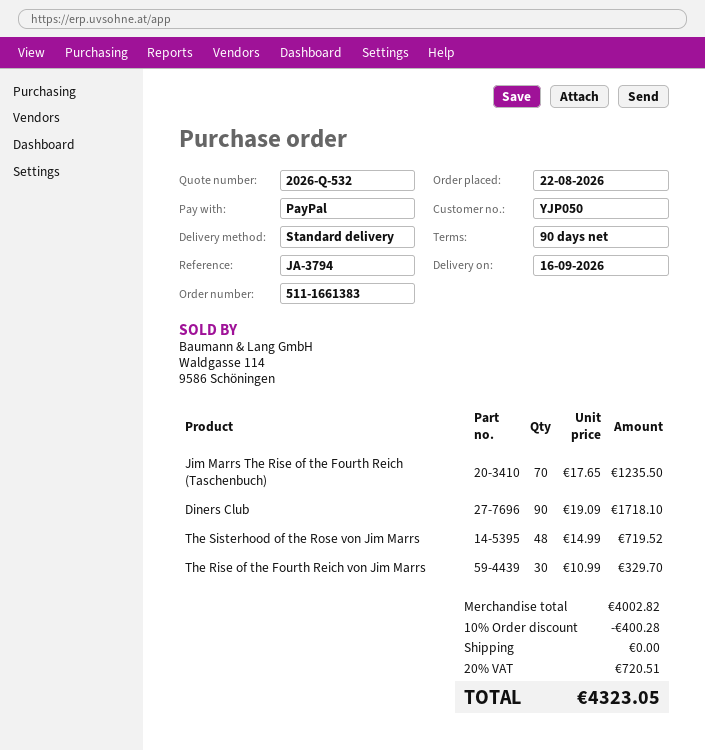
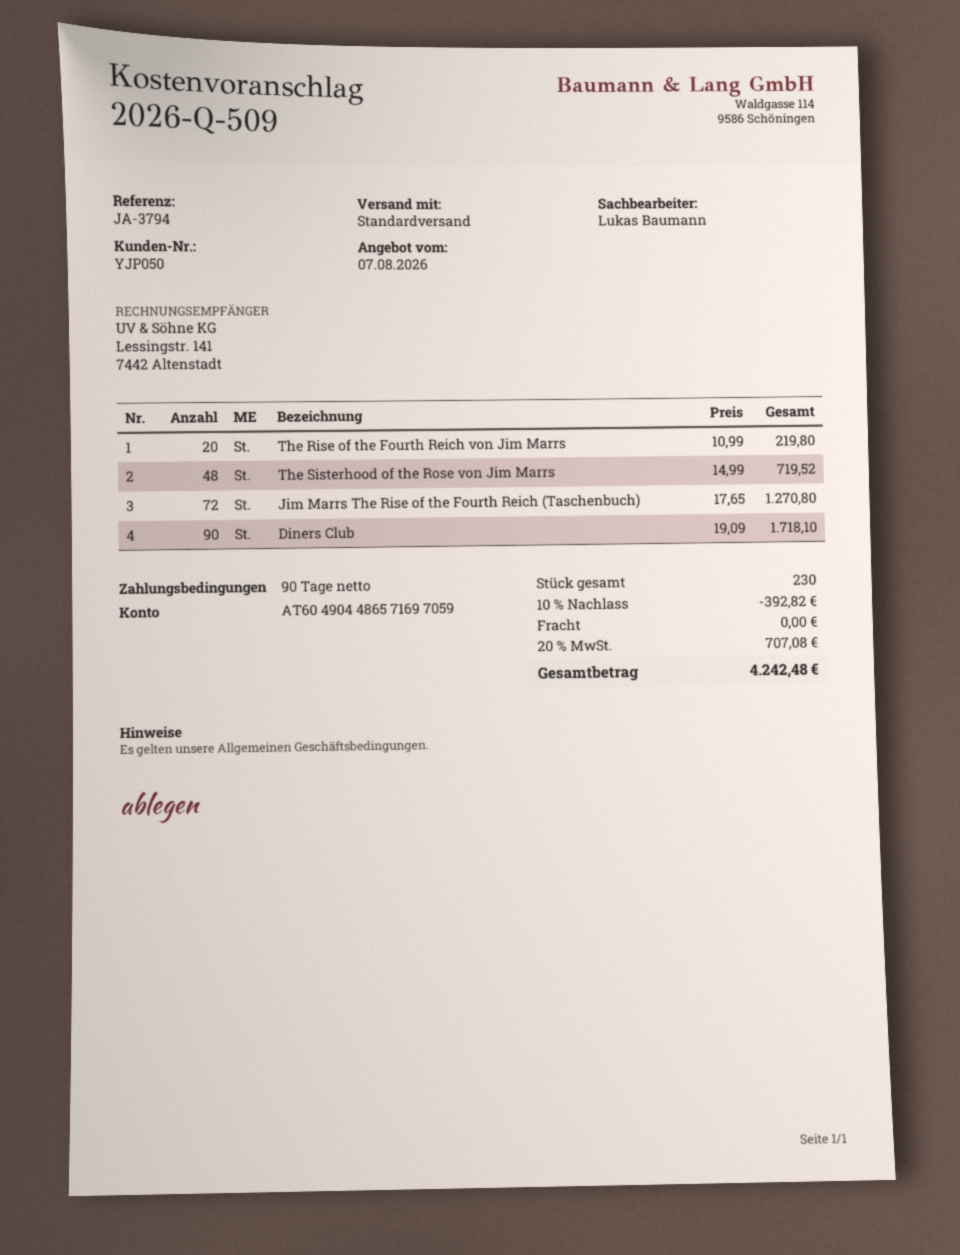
quote number: 2026-Q-532 -> 2026-Q-509
Jim Marrs The Rise of the Fourth Reich (Taschenbuch): 70 x 17.65 = 1235.50 -> 72 x 17.65 = 1270.80
The Rise of the Fourth Reich von Jim Marrs: 30 x 10.99 = 329.70 -> 20 x 10.99 = 219.80
discount: 10% = 400.28 -> 10% = 392.82
tax: 20% = 720.51 -> 20% = 707.08
total: 4323.05 -> 4242.48

